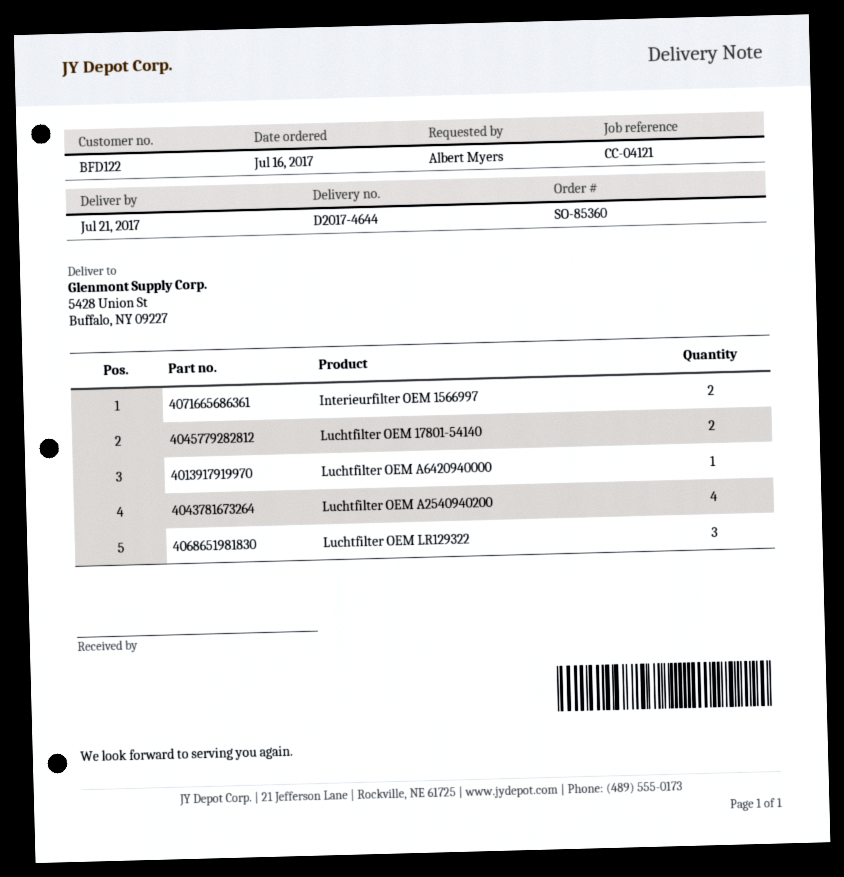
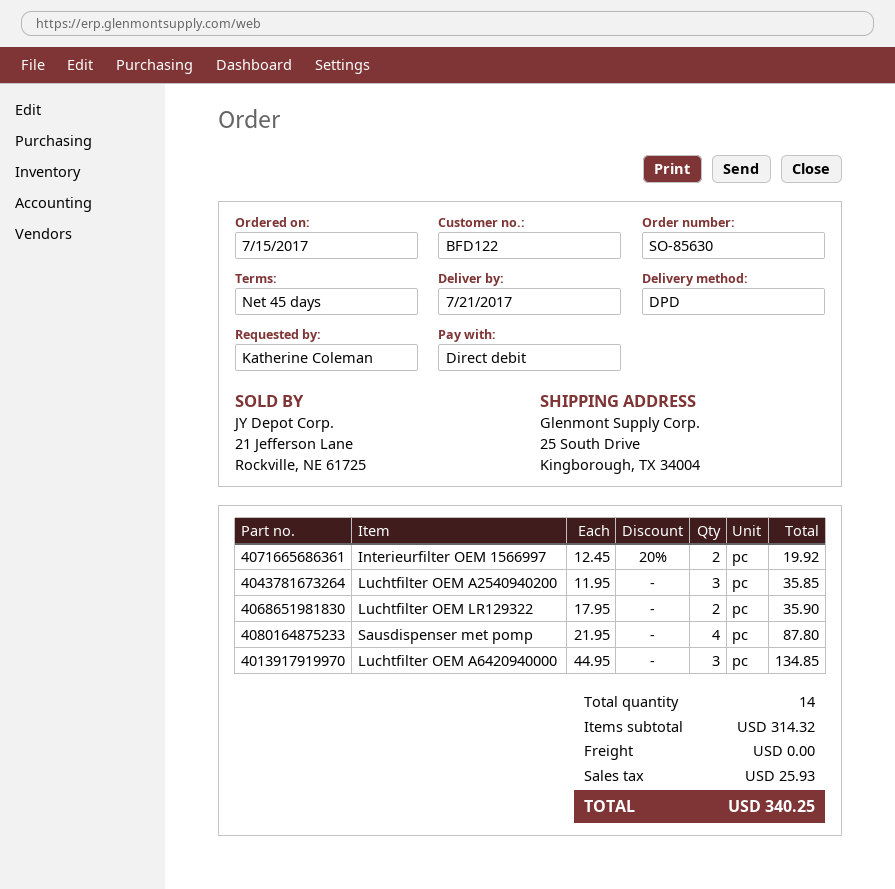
order number: SO-85360 -> SO-85630
order date: 2017-07-16 -> 2017-07-15
ordered by: Albert Myers -> Katherine Coleman
ship to: 5428 Union St, Buffalo, NY 09227 -> 25 South Drive, Kingborough, TX 34004
Luchtfilter OEM 17801-54140: 2 -> none
Luchtfilter OEM A6420940000: 1 -> 3
Luchtfilter OEM A2540940200: 4 -> 3
Luchtfilter OEM LR129322: 3 -> 2
Sausdispenser met pomp: none -> 4

